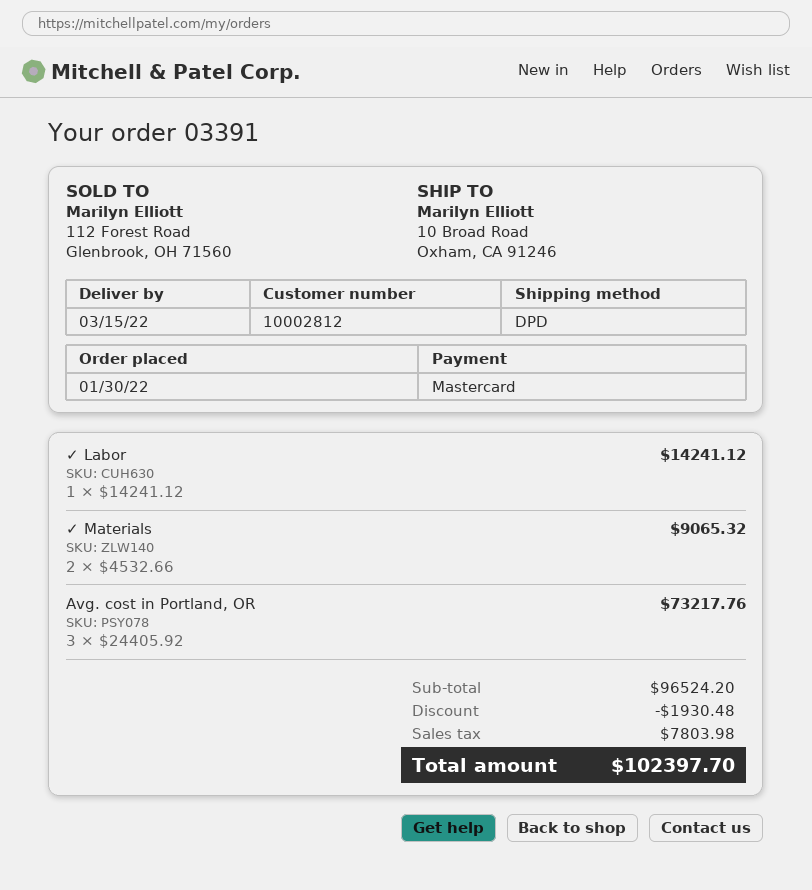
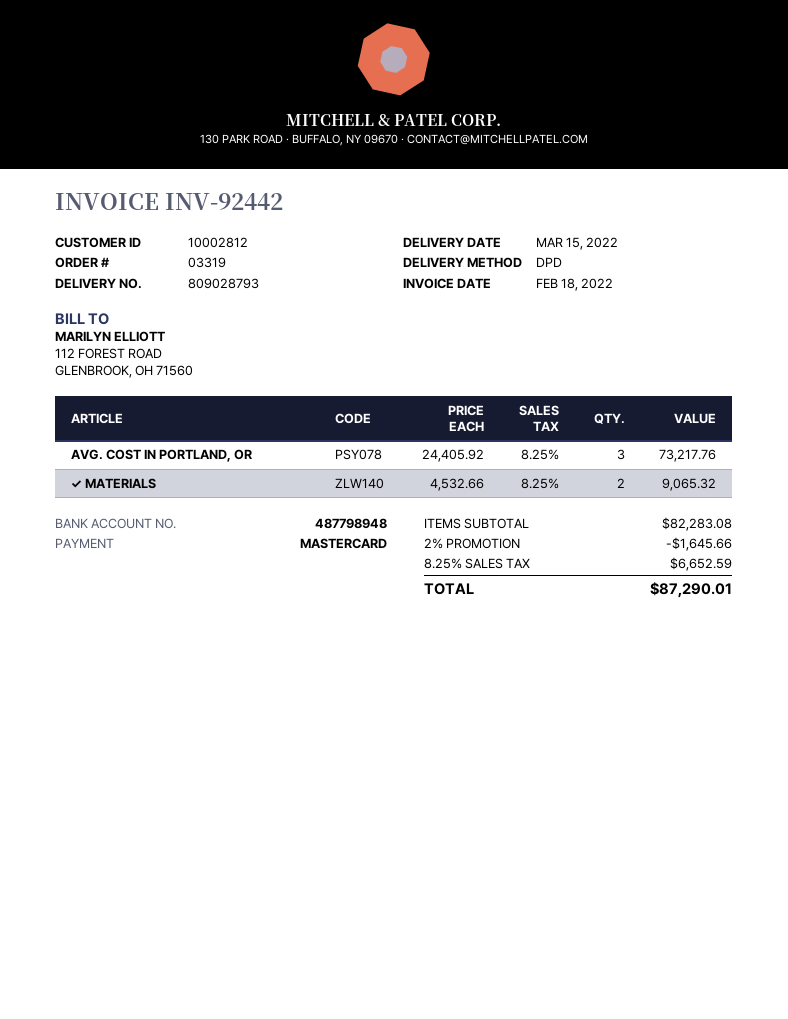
order number: 03391 -> 03319
✓ Labor: 1 x 14241.12 = 14241.12 -> none
subtotal: 96524.20 -> 82283.08
discount: 1930.48 -> 1645.66
tax: 7803.98 -> 6652.59
total: 102397.70 -> 87290.01

